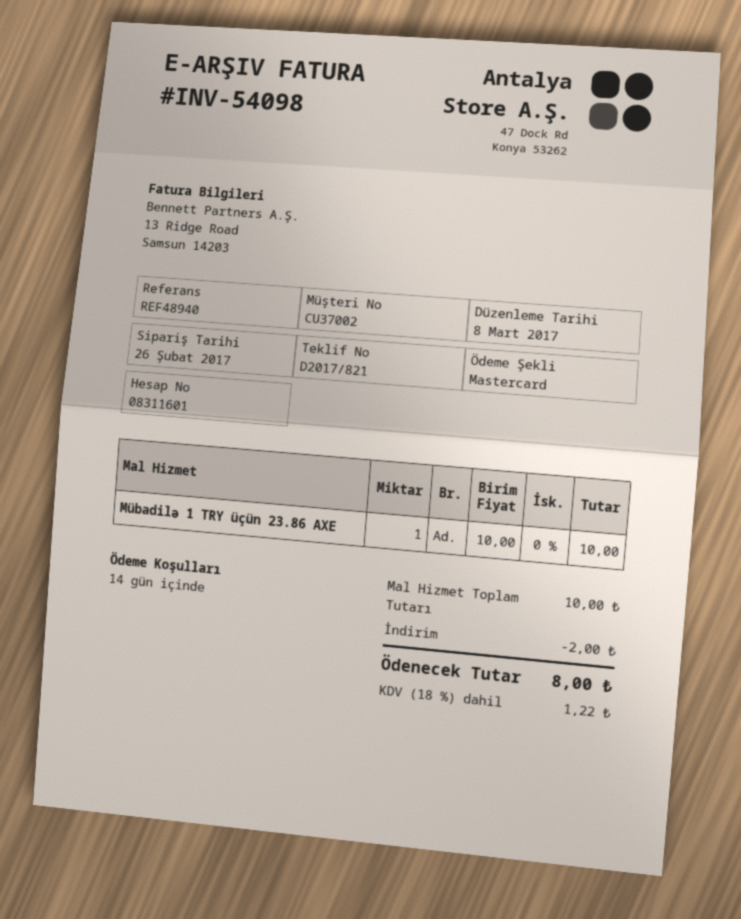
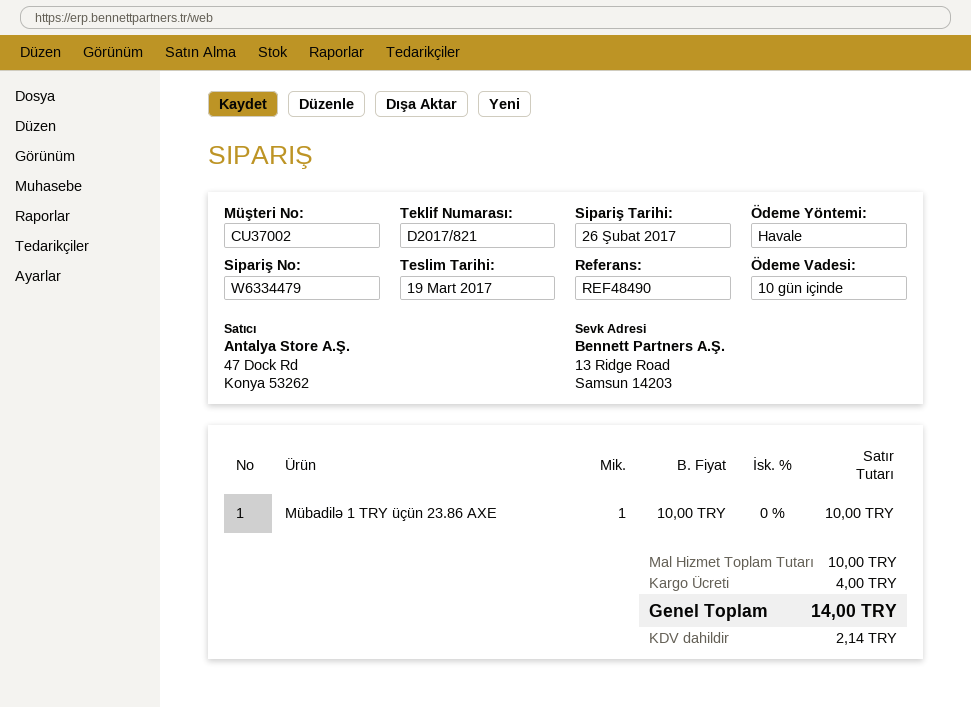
payment terms: 14 days -> 10 days
reference: REF48940 -> REF48490
payment method: Mastercard -> bank transfer
discount: 2.00 -> none
shipping: none -> 4.00
tax: 1.22 -> 2.14
total: 8.00 -> 14.00

